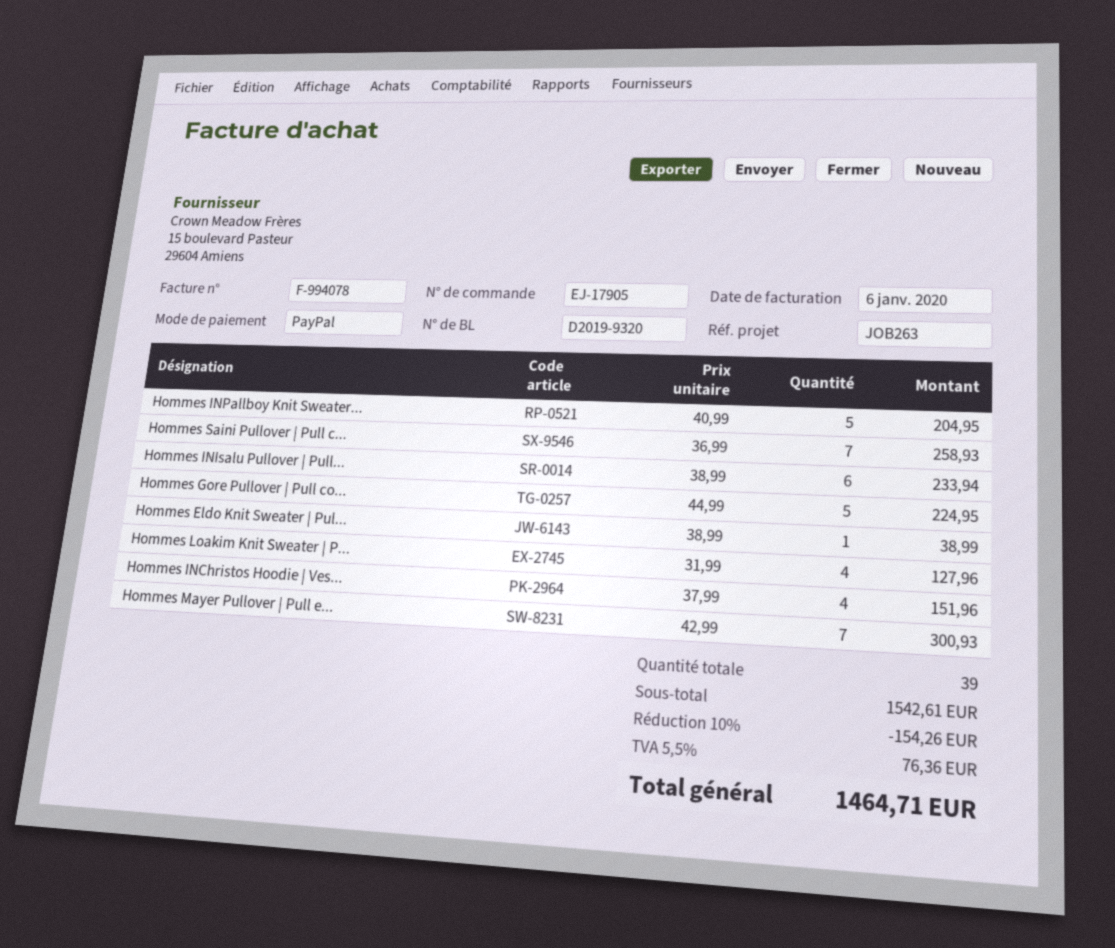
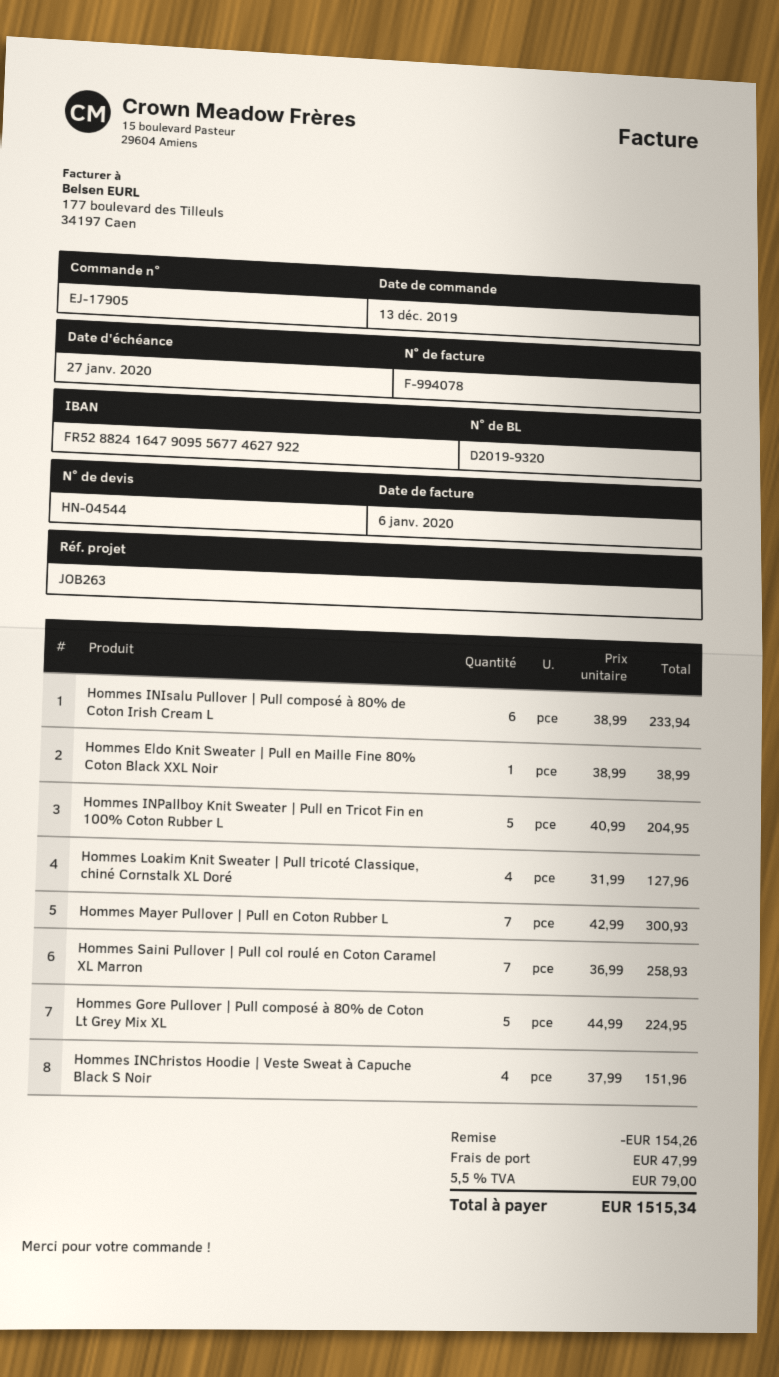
shipping: none -> 47.99
tax: 5.5% = 76.36 -> 5.5% = 79.00
total: 1464.71 -> 1515.34

